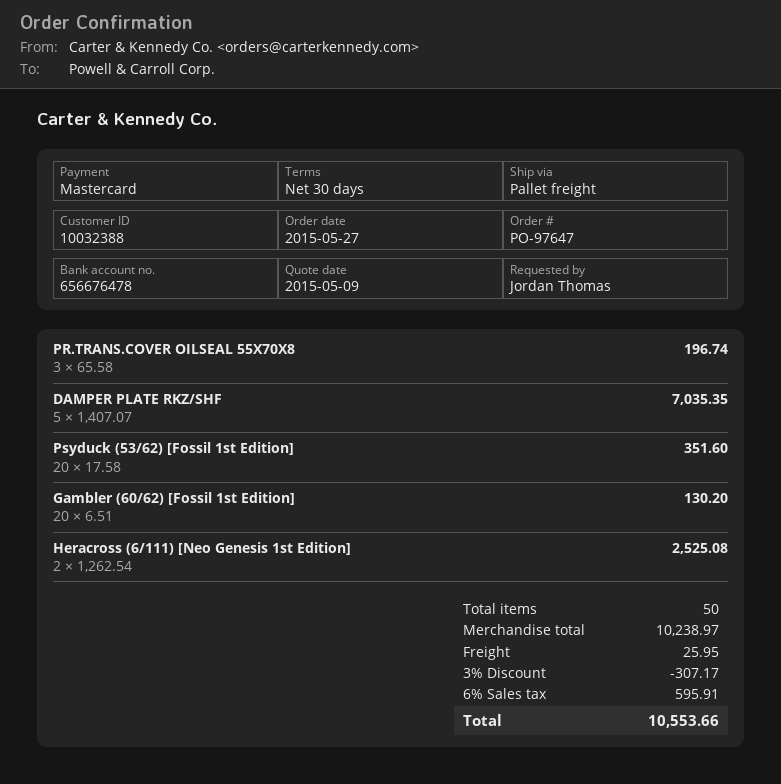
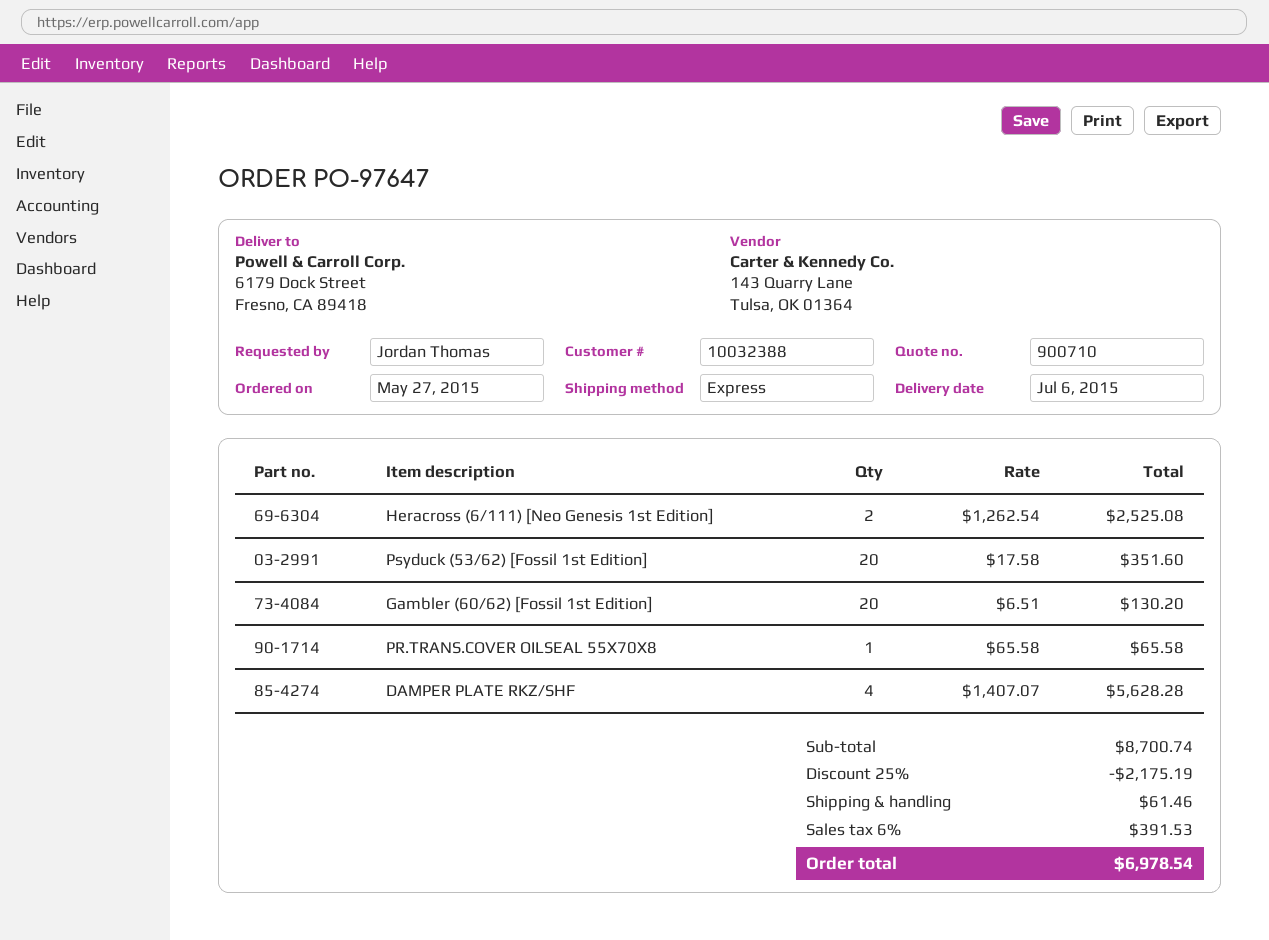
shipping method: pallet freight -> express
PR.TRANS.COVER OILSEAL 55X70X8: 3 x 65.58 = 196.74 -> 1 x 65.58 = 65.58
DAMPER PLATE RKZ/SHF: 5 x 1407.07 = 7035.35 -> 4 x 1407.07 = 5628.28
subtotal: 10238.97 -> 8700.74
discount: 3% = 307.17 -> 25% = 2175.19
shipping: 25.95 -> 61.46
tax: 6% = 595.91 -> 6% = 391.53
total: 10553.66 -> 6978.54

